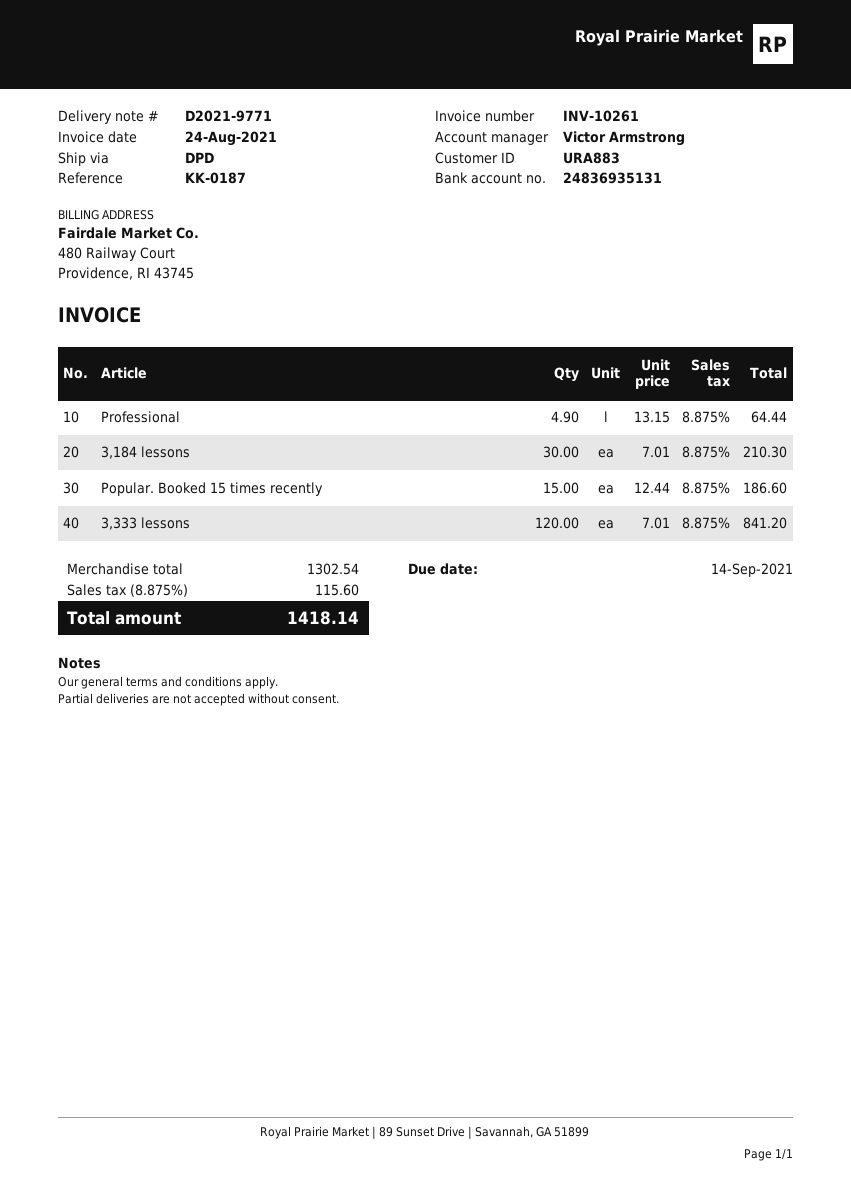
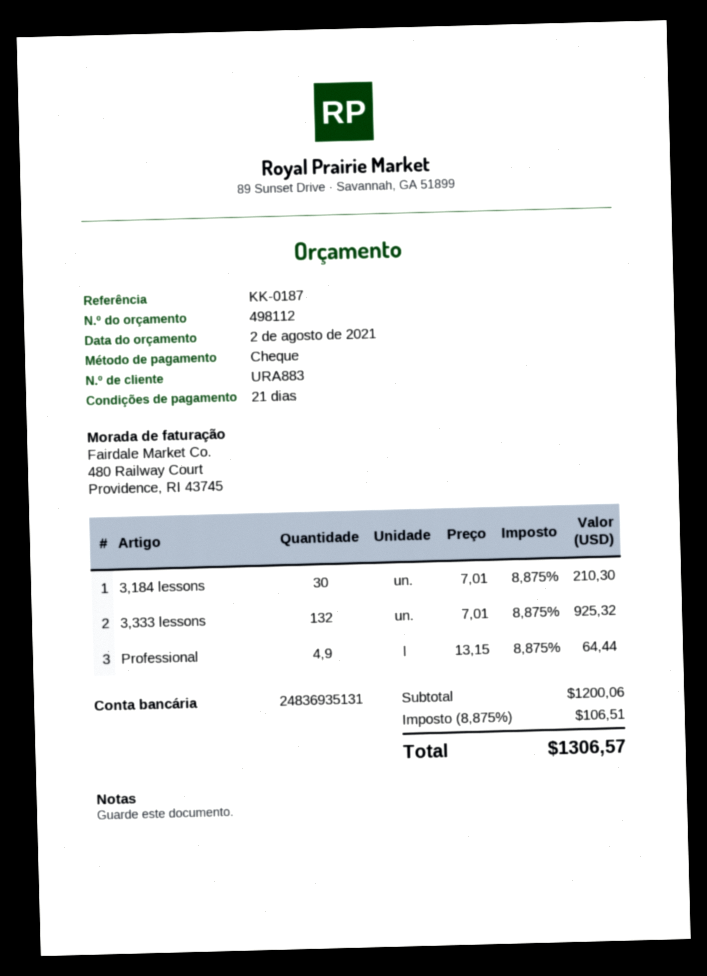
Popular. Booked 15 times recently: 15 x 12.44 = 186.60 -> none
3,333 lessons: 120 x 7.01 = 841.20 -> 132 x 7.01 = 925.32
subtotal: 1302.54 -> 1200.06
tax: 8.875% = 115.60 -> 8.875% = 106.51
total: 1418.14 -> 1306.57

